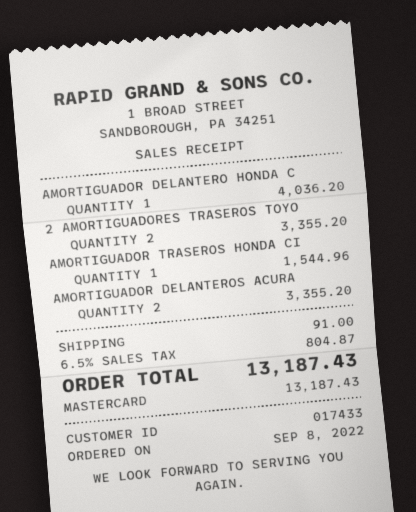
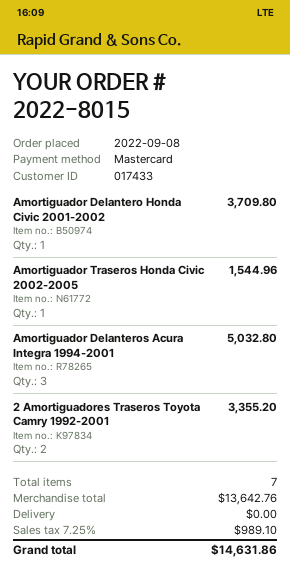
AMORTIGUADOR DELANTERO HONDA C: 1 for 4036.20 -> 1 for 3709.80
AMORTIGUADOR DELANTEROS ACURA: 2 for 3355.20 -> 3 for 5032.80
shipping: 91.00 -> 0.00
tax: 6.5% = 804.87 -> 7.25% = 989.10
total: 13187.43 -> 14631.86

